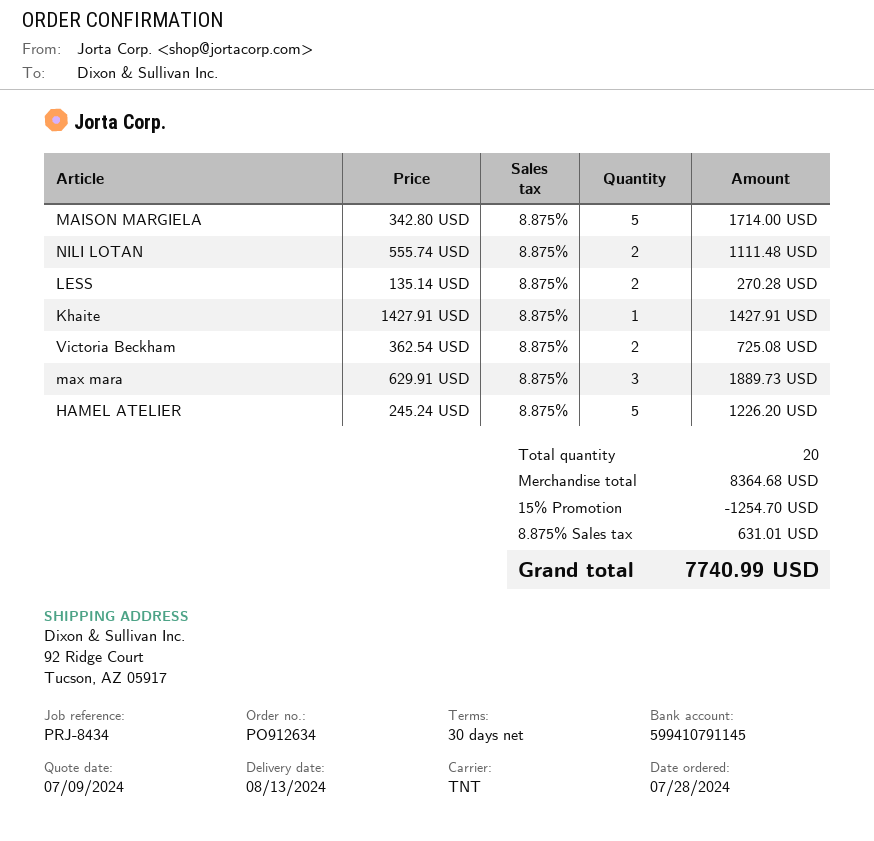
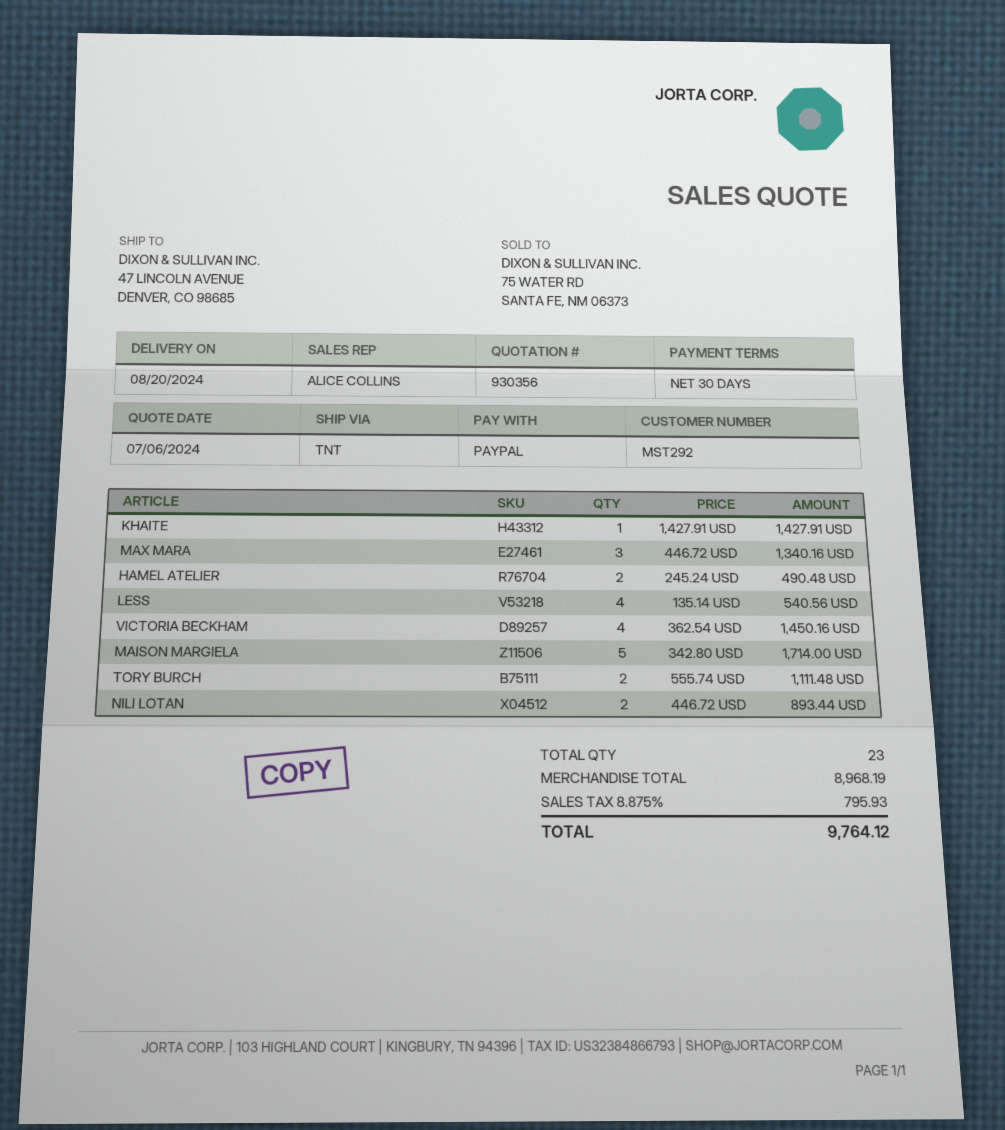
quote date: 2024-07-09 -> 2024-07-06
delivery date: 2024-08-13 -> 2024-08-20
ship to: 92 Ridge Court, Tucson, AZ 05917 -> 47 LINCOLN AVENUE, DENVER, CO 98685
NILI LOTAN: 2 x 555.74 = 1111.48 -> 2 x 446.72 = 893.44
LESS: 2 x 135.14 = 270.28 -> 4 x 135.14 = 540.56
Victoria Beckham: 2 x 362.54 = 725.08 -> 4 x 362.54 = 1450.16
max mara: 3 x 629.91 = 1889.73 -> 3 x 446.72 = 1340.16
HAMEL ATELIER: 5 x 245.24 = 1226.20 -> 2 x 245.24 = 490.48
TORY BURCH: none -> 2 x 555.74 = 1111.48
total quantity: 20 -> 23
subtotal: 8364.68 -> 8968.19
discount: 15% = 1254.70 -> none
tax: 8.875% = 631.01 -> 8.875% = 795.93
total: 7740.99 -> 9764.12

